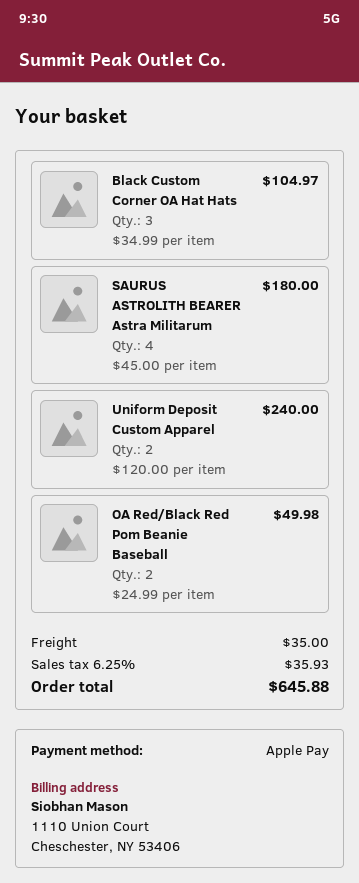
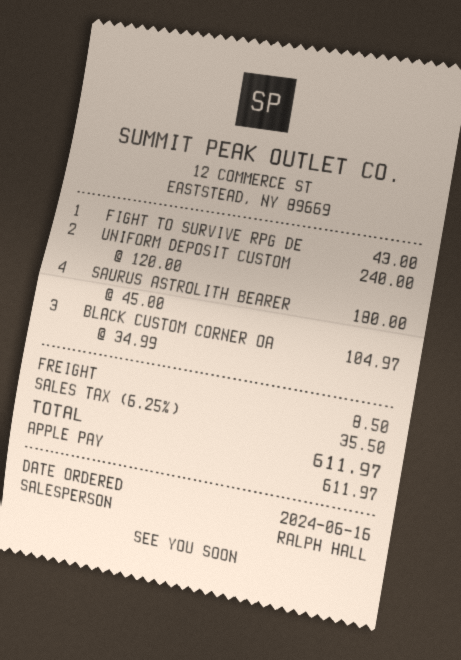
OA Red/Black Red Pom Beanie Baseball: 2 x 24.99 = 49.98 -> none
FIGHT TO SURVIVE RPG DE: none -> 1 x 43.00 = 43.00
shipping: 35.00 -> 8.50
tax: 6.25% = 35.93 -> 6.25% = 35.50
total: 645.88 -> 611.97

